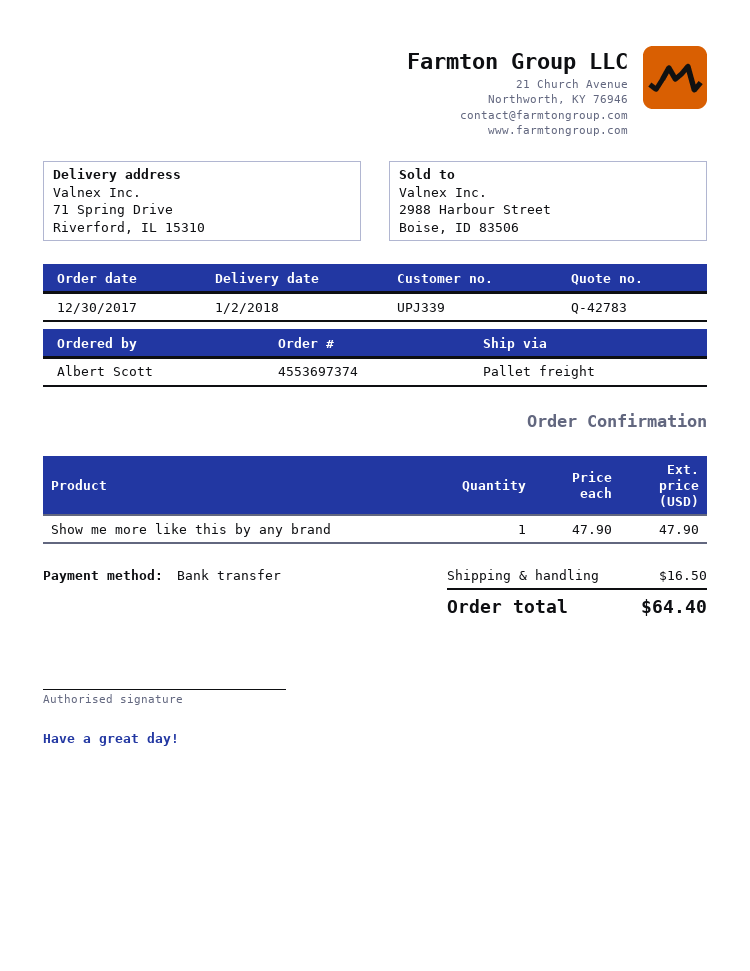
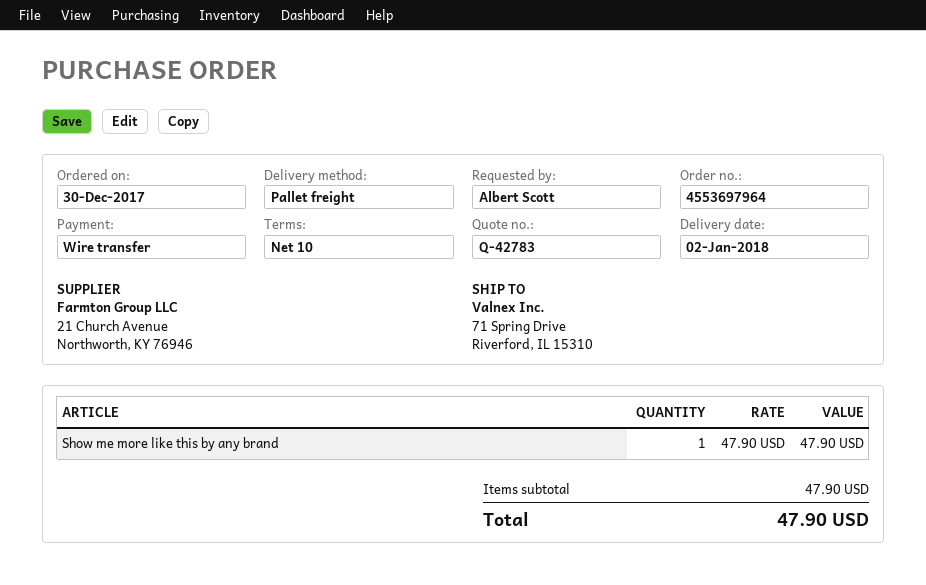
order number: 4553697374 -> 4553697964
shipping: 16.50 -> none
total: 64.40 -> 47.90

